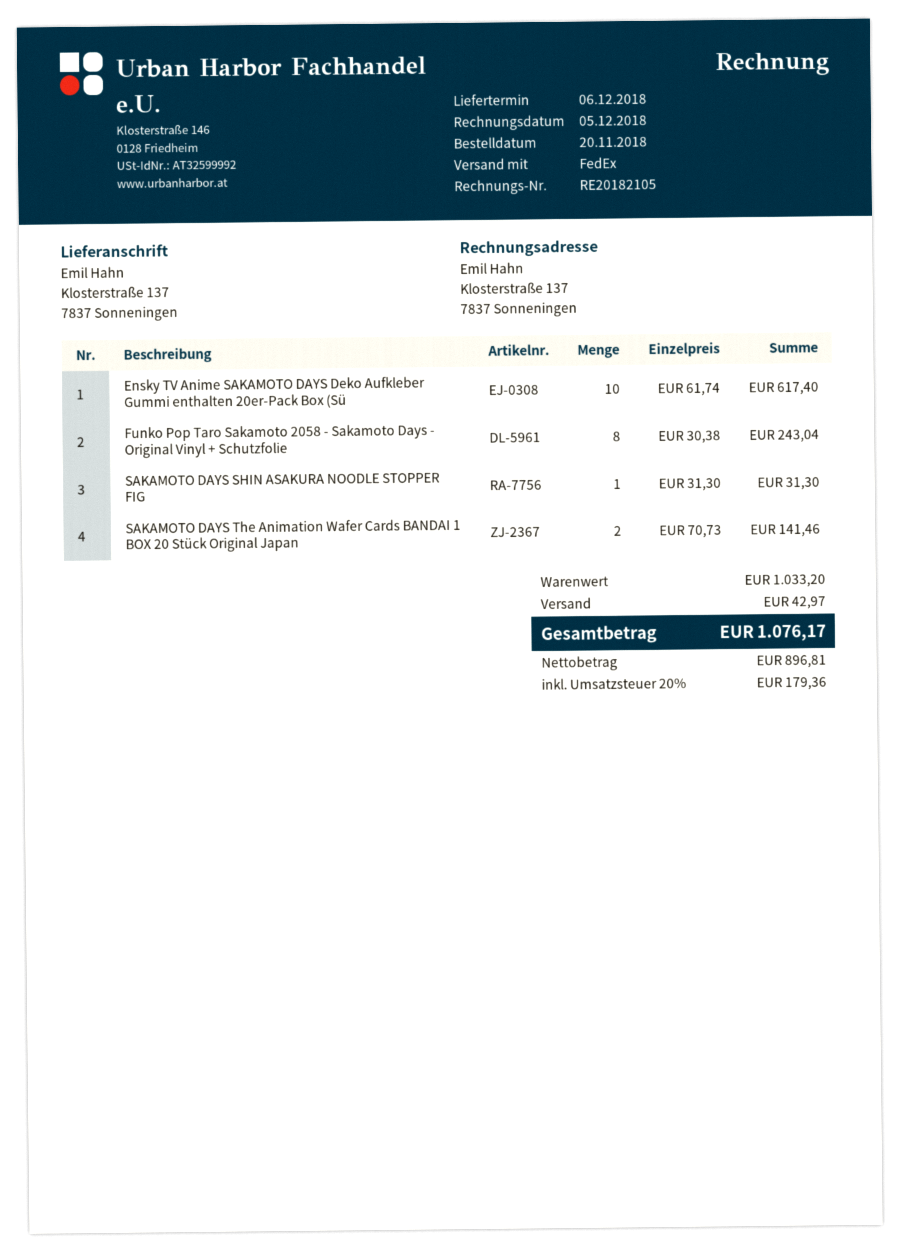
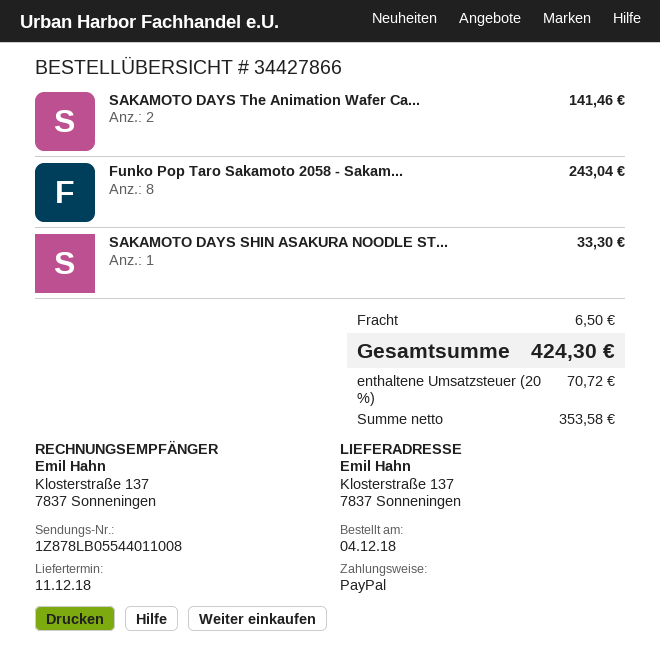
order date: 2018-11-20 -> 2018-12-04
delivery date: 2018-12-06 -> 2018-12-11
Ensky TV Anime SAKAMOTO DAYS Deko Aufkleber Gummi enthalten 20er-Pack Box (Sü: 10 for 617.40 -> none
SAKAMOTO DAYS SHIN ASAKURA NOODLE STOPPER FIG: 1 for 31.30 -> 1 for 33.30
shipping: 42.97 -> 6.50
net: 896.81 -> 353.58
tax: 20% = 179.36 -> 20% = 70.72
total: 1076.17 -> 424.30

